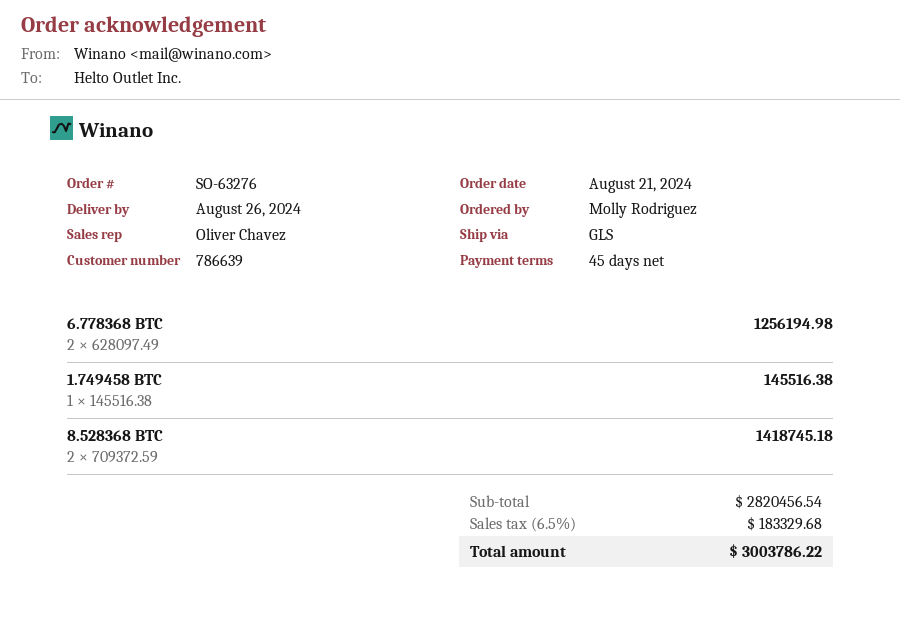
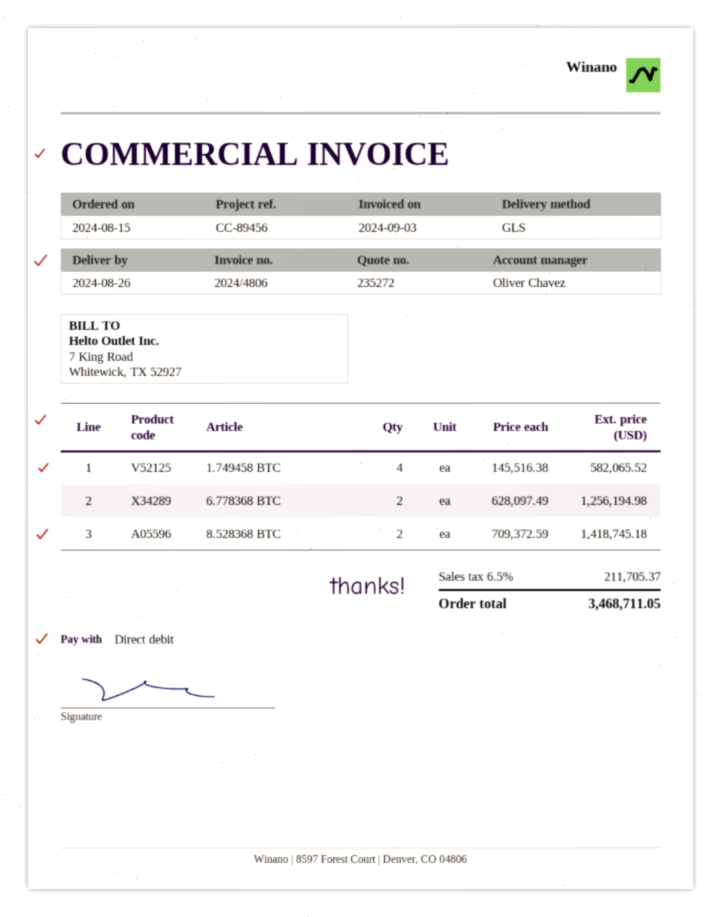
order date: 2024-08-21 -> 2024-08-15
1.749458 BTC: 1 x 145516.38 = 145516.38 -> 4 x 145516.38 = 582065.52
tax: 6.5% = 183329.68 -> 6.5% = 211705.37
total: 3003786.22 -> 3468711.05

